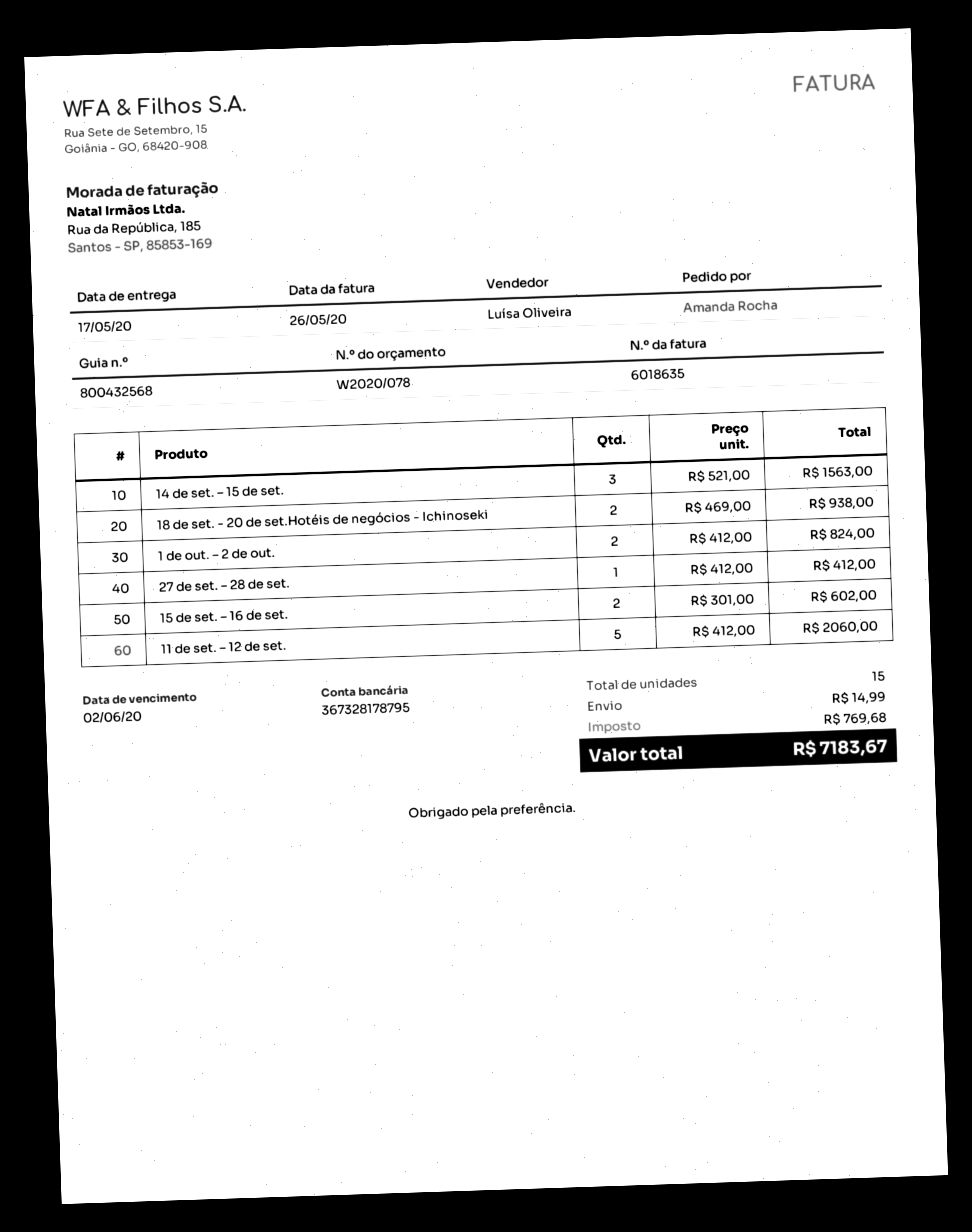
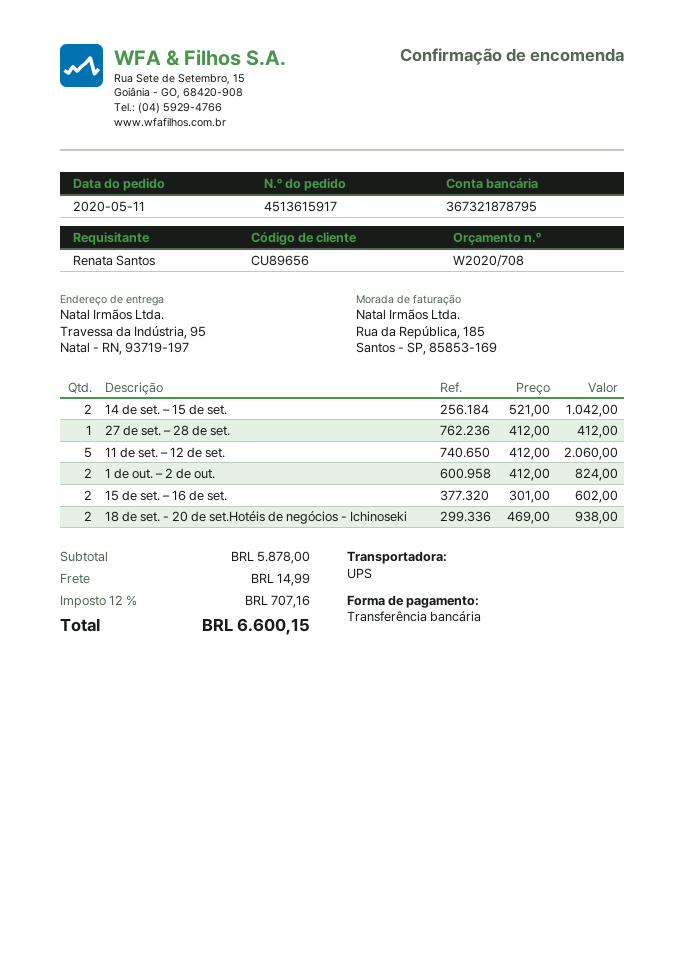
quote number: W2020/078 -> W2020/708
ordered by: Amanda Rocha -> Renata Santos
bank account: 367328178795 -> 367321878795
14 de set. – 15 de set.: 3 x 521.00 = 1563.00 -> 2 x 521.00 = 1042.00
tax: 769.68 -> 707.16
total: 7183.67 -> 6600.15

